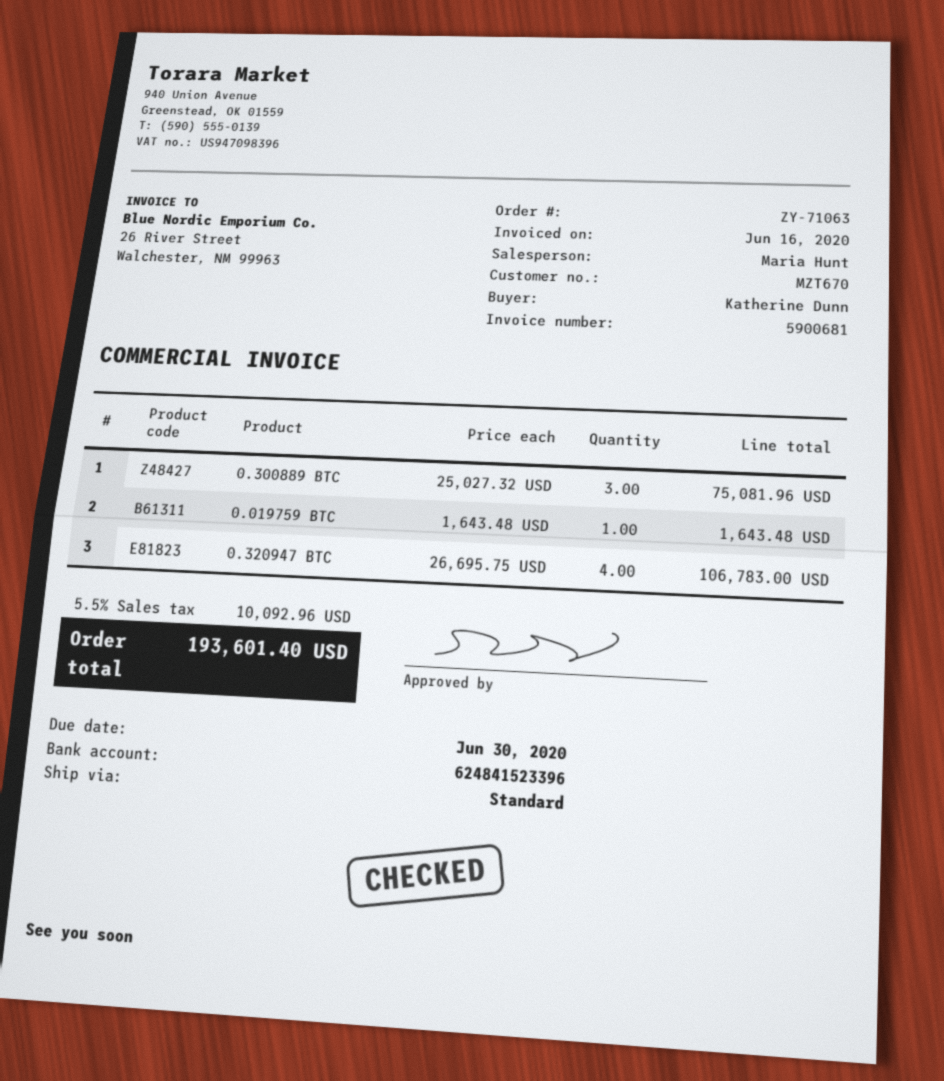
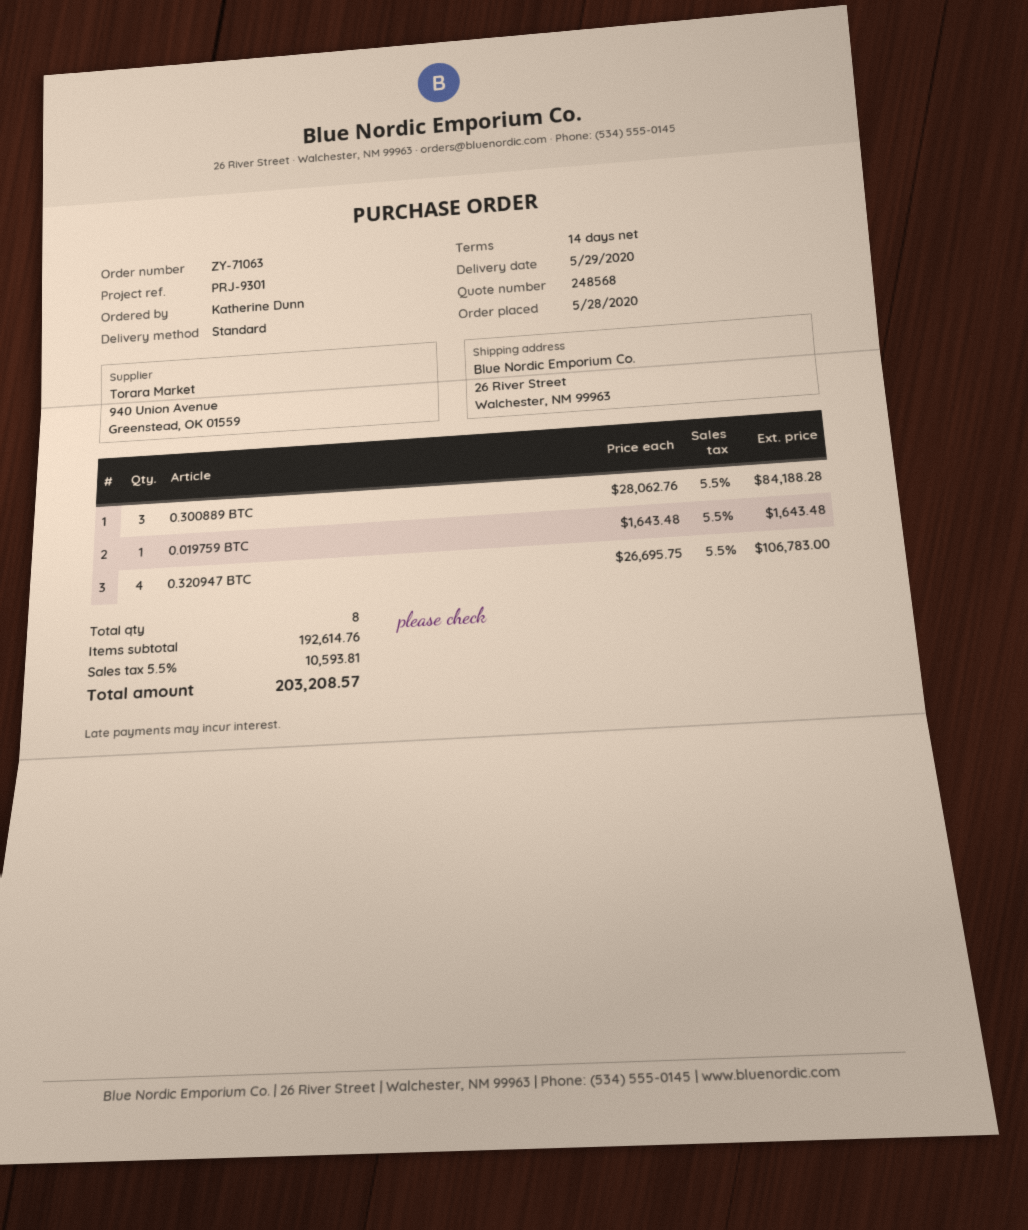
0.300889 BTC: 3 x 25027.32 = 75081.96 -> 3 x 28062.76 = 84188.28
tax: 5.5% = 10092.96 -> 5.5% = 10593.81
total: 193601.40 -> 203208.57

